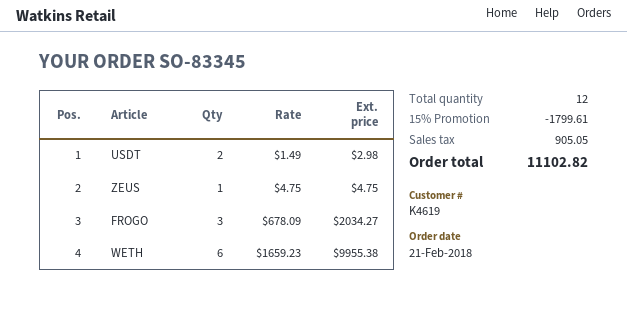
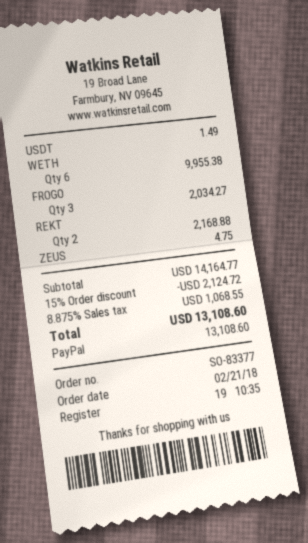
order number: SO-83345 -> SO-83377
USDT: 2 for 2.98 -> 1 for 1.49
REKT: none -> 2 for 2168.88
discount: 15% = 1799.61 -> 15% = 2124.72
tax: 905.05 -> 1068.55
total: 11102.82 -> 13108.60

